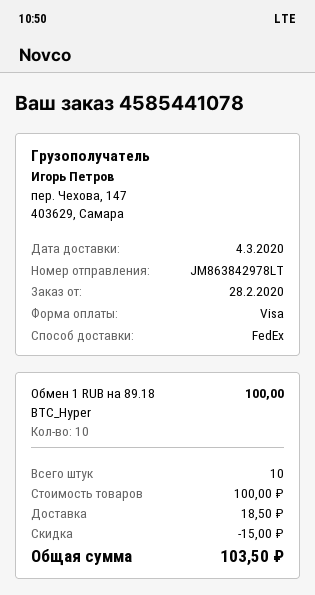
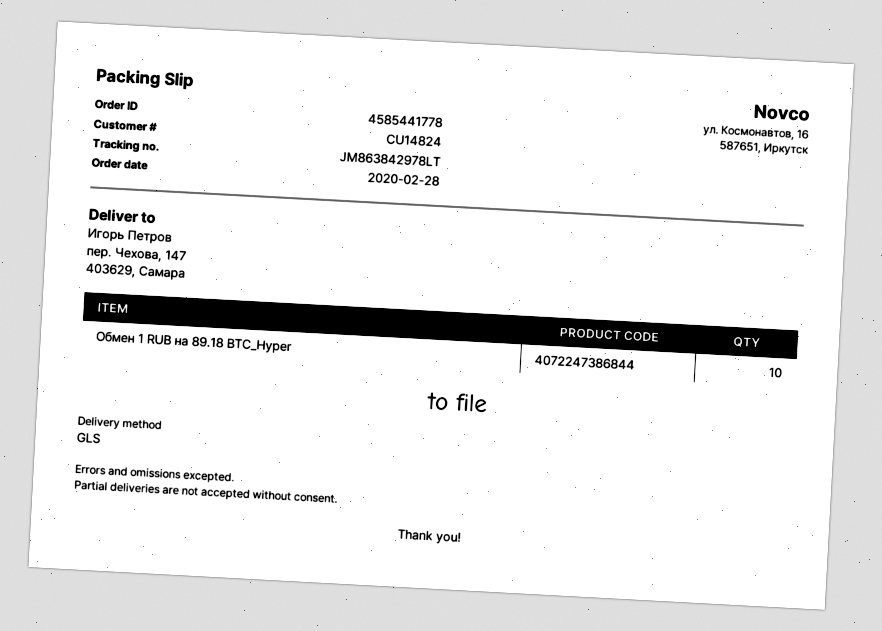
order number: 4585441078 -> 4585441778
shipping method: FedEx -> GLS

